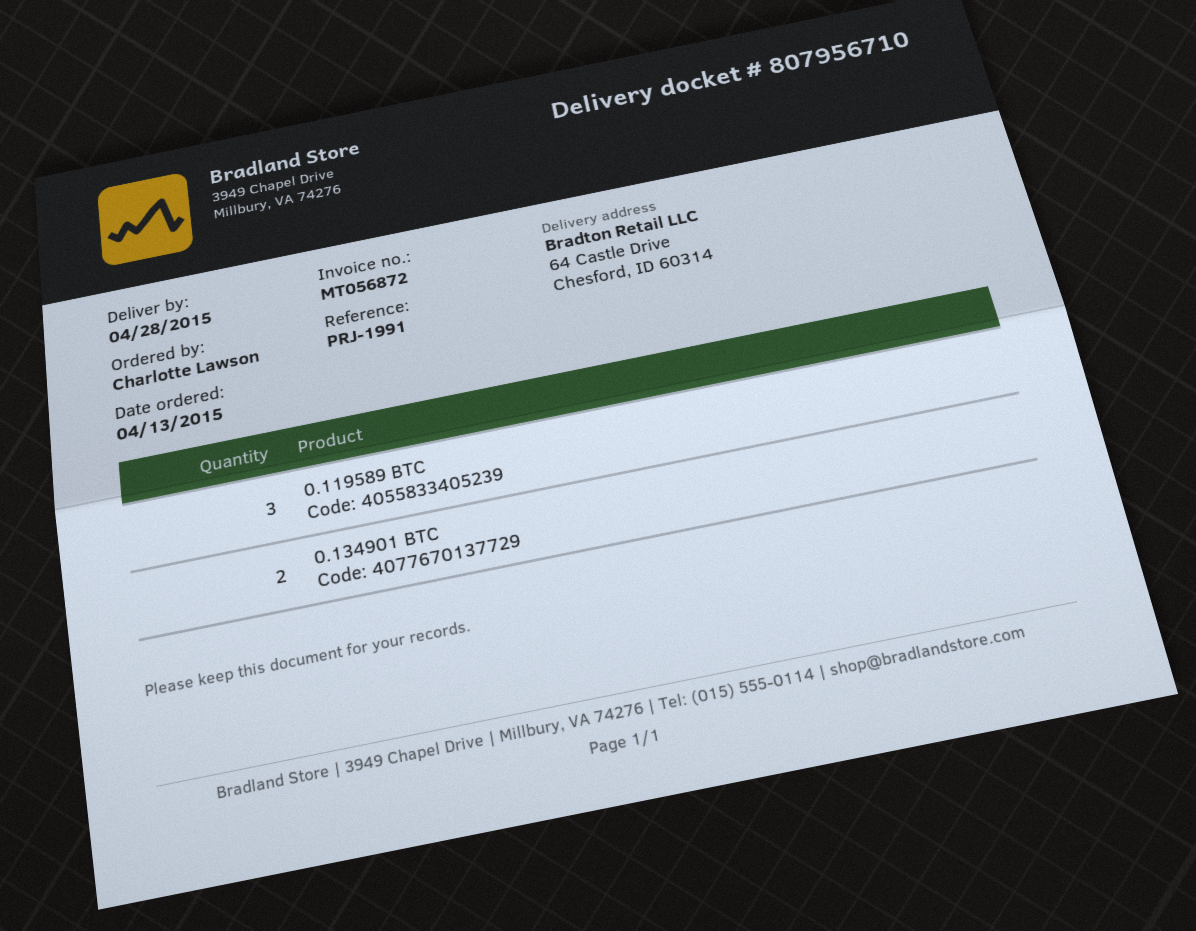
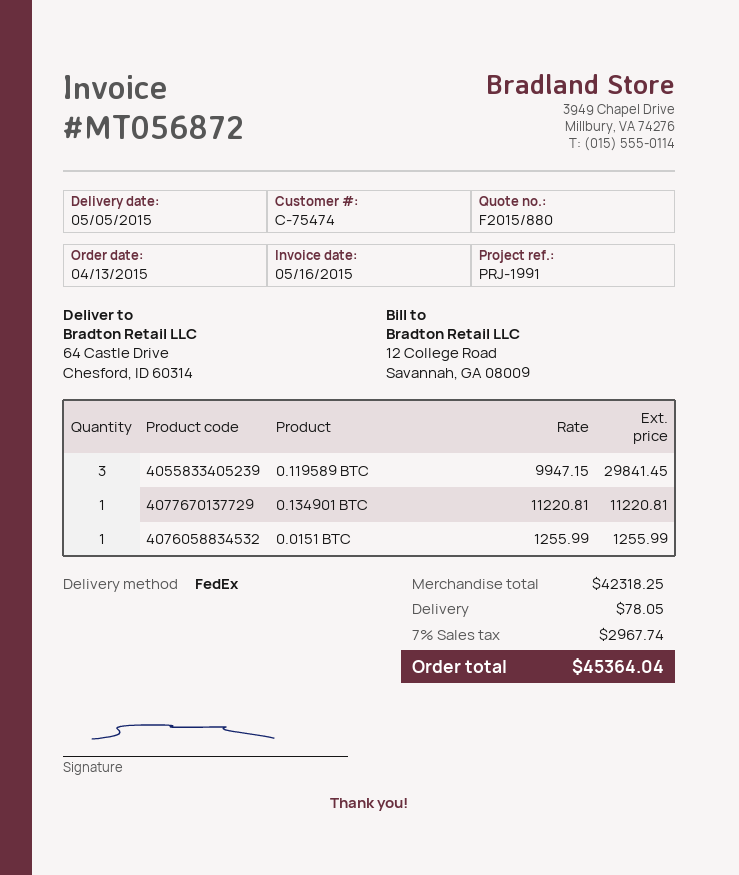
delivery date: 2015-04-28 -> 2015-05-05
0.134901 BTC: 2 -> 1
0.0151 BTC: none -> 1

